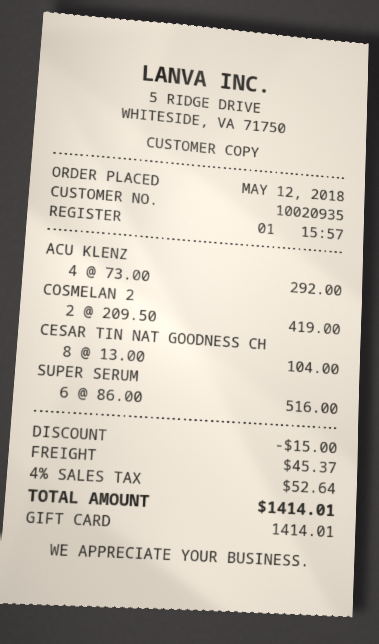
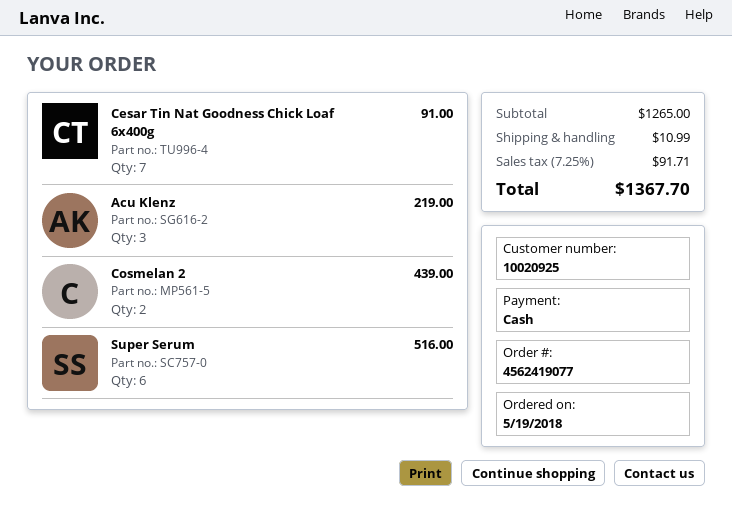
order date: 2018-05-12 -> 2018-05-19
customer number: 10020935 -> 10020925
payment method: gift card -> cash
ACU KLENZ: 4 for 292.00 -> 3 for 219.00
COSMELAN 2: 2 for 419.00 -> 2 for 439.00
CESAR TIN NAT GOODNESS CH: 8 for 104.00 -> 7 for 91.00
discount: 15.00 -> none
shipping: 45.37 -> 10.99
tax: 4% = 52.64 -> 7.25% = 91.71
total: 1414.01 -> 1367.70

